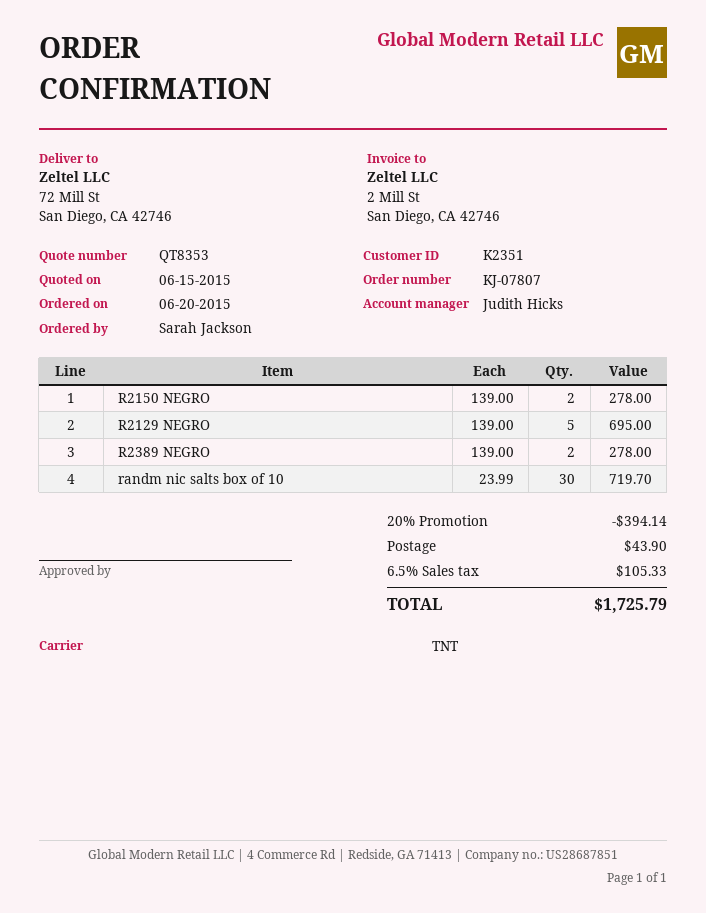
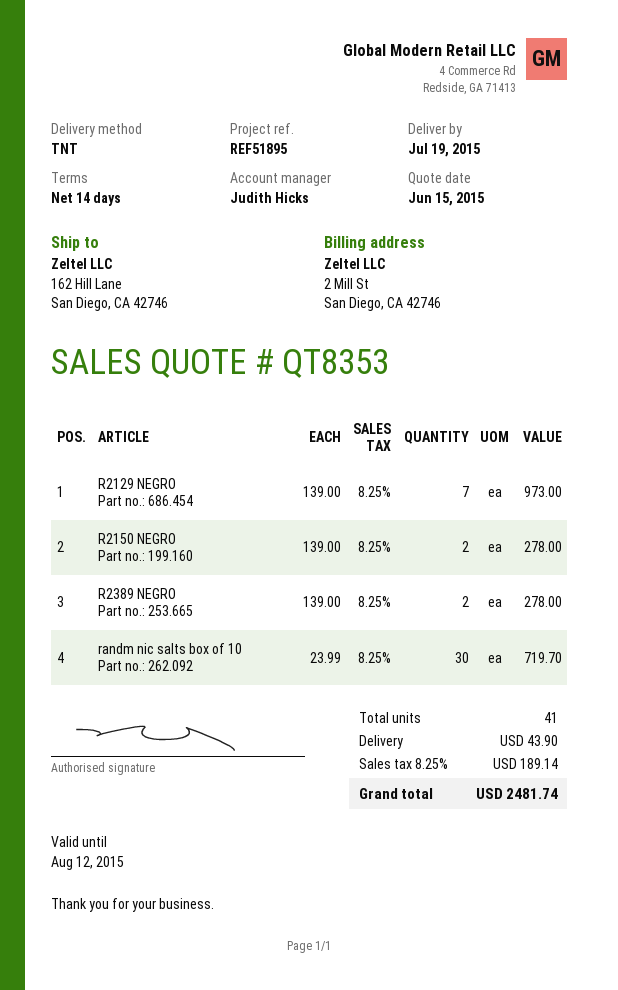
ship to: 72 Mill St, San Diego, CA 42746 -> 162 Hill Lane, San Diego, CA 42746
R2129 NEGRO: 5 x 139.00 = 695.00 -> 7 x 139.00 = 973.00
discount: 20% = 394.14 -> none
tax: 6.5% = 105.33 -> 8.25% = 189.14
total: 1725.79 -> 2481.74

